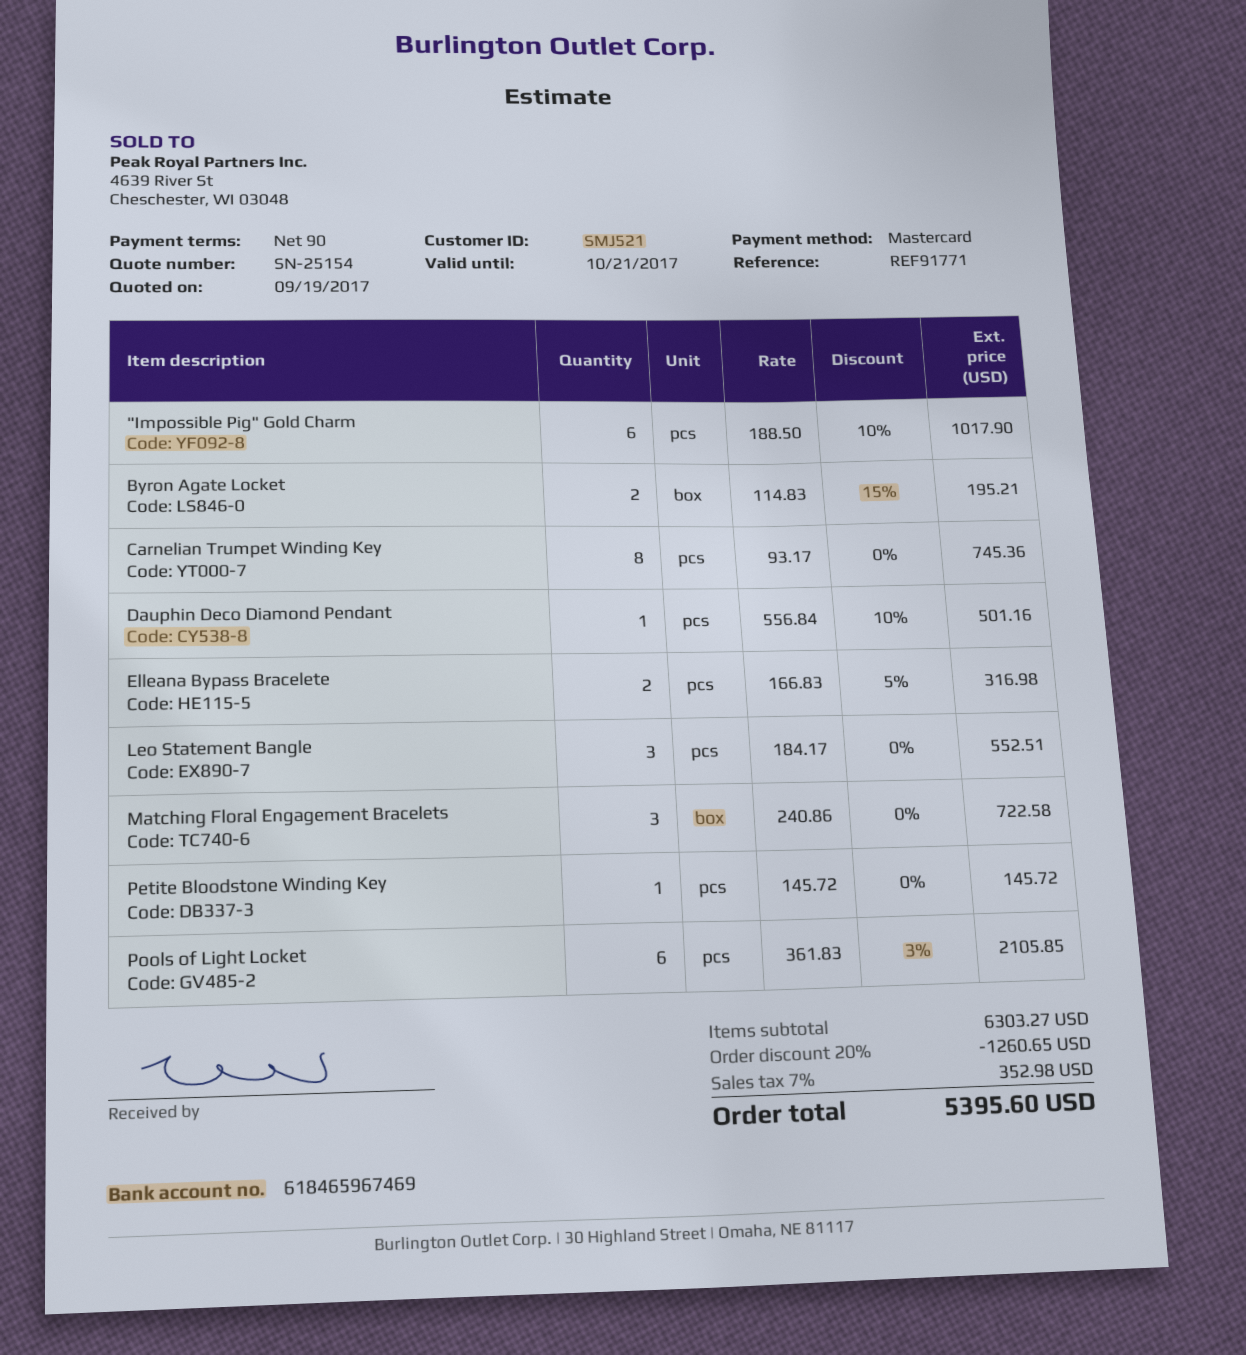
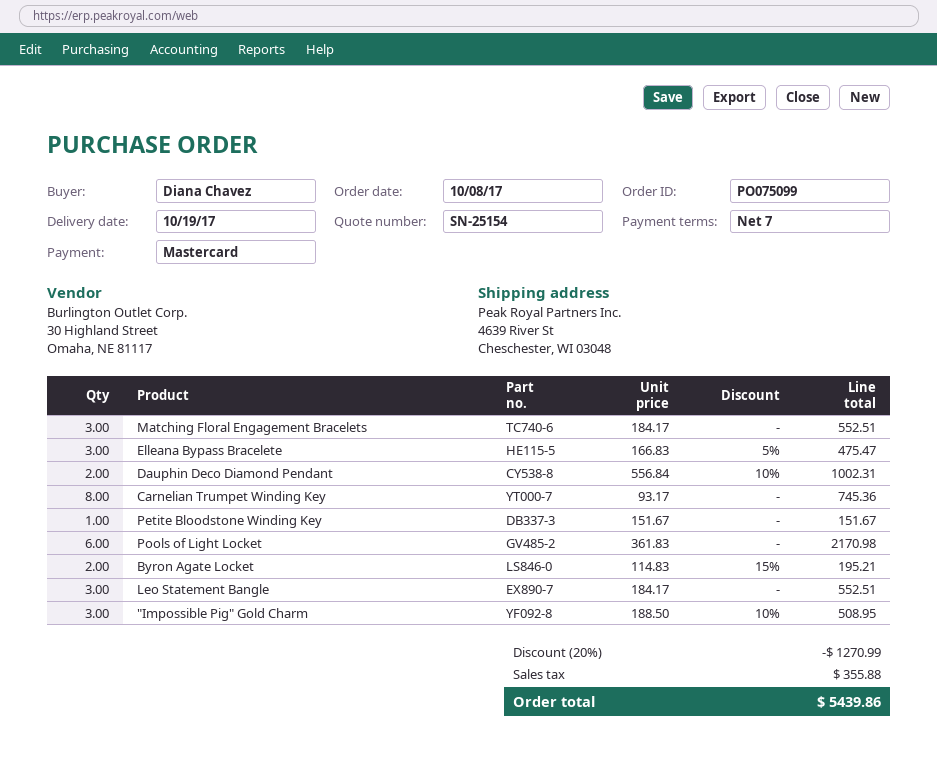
payment terms: 90 days -> 7 days
"Impossible Pig" Gold Charm: 6 x 188.50 - 10% = 1017.90 -> 3 x 188.50 - 10% = 508.95
Dauphin Deco Diamond Pendant: 1 x 556.84 - 10% = 501.16 -> 2 x 556.84 - 10% = 1002.31
Elleana Bypass Bracelete: 2 x 166.83 - 5% = 316.98 -> 3 x 166.83 - 5% = 475.47
Matching Floral Engagement Bracelets: 3 x 240.86 = 722.58 -> 3 x 184.17 = 552.51
Petite Bloodstone Winding Key: 1 x 145.72 = 145.72 -> 1 x 151.67 = 151.67
Pools of Light Locket: 6 x 361.83 - 3% = 2105.85 -> 6 x 361.83 = 2170.98
discount: 20% = 1260.65 -> 20% = 1270.99
tax: 352.98 -> 355.88
total: 5395.60 -> 5439.86

